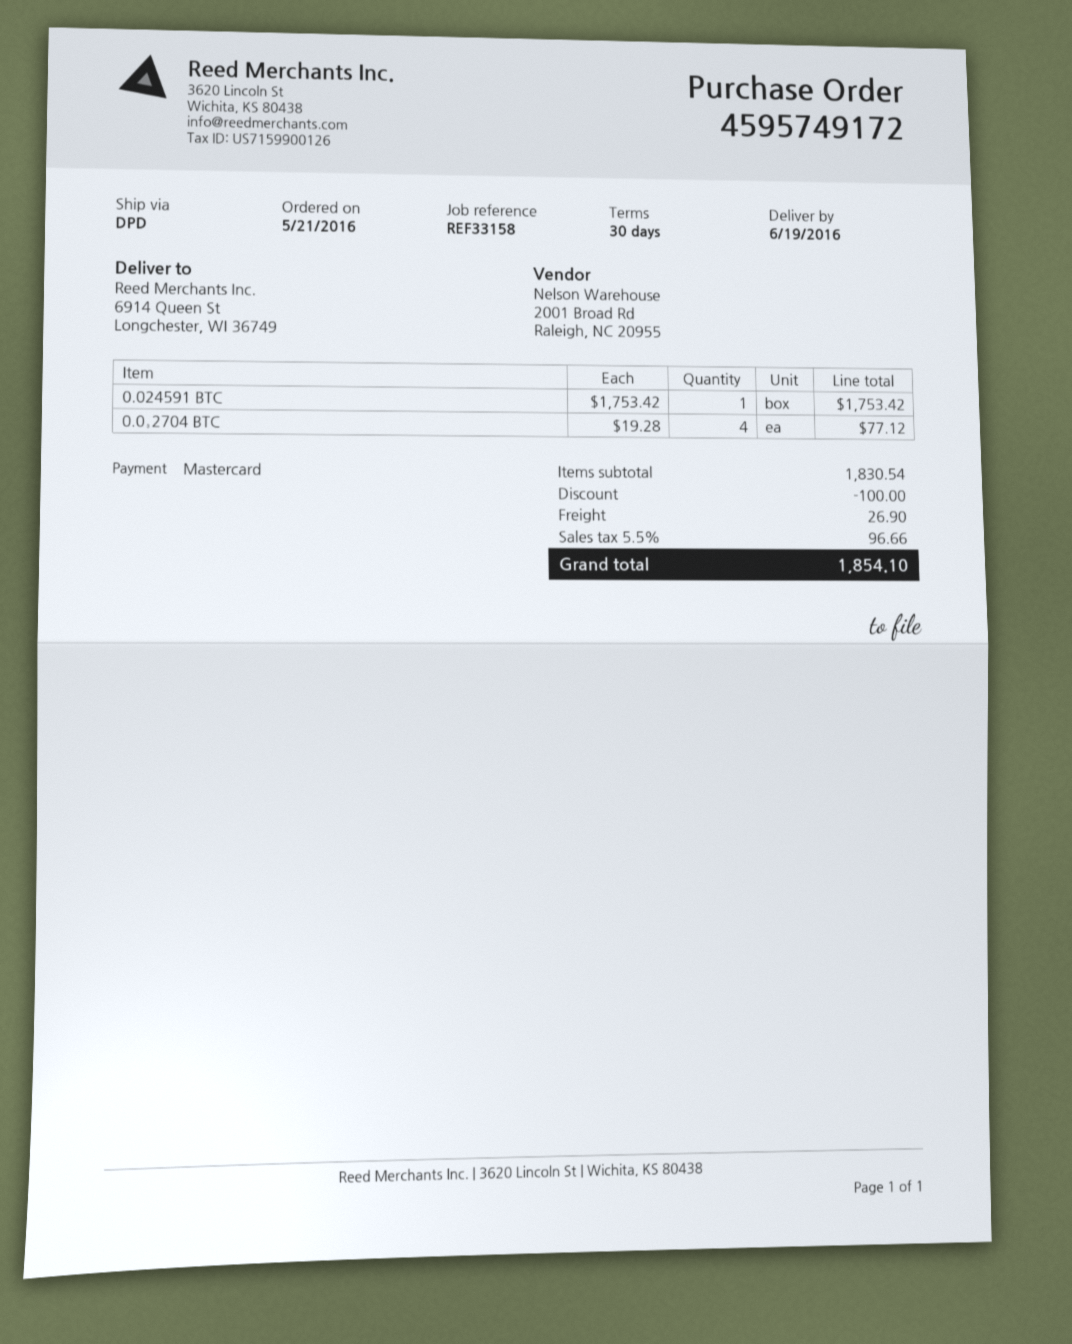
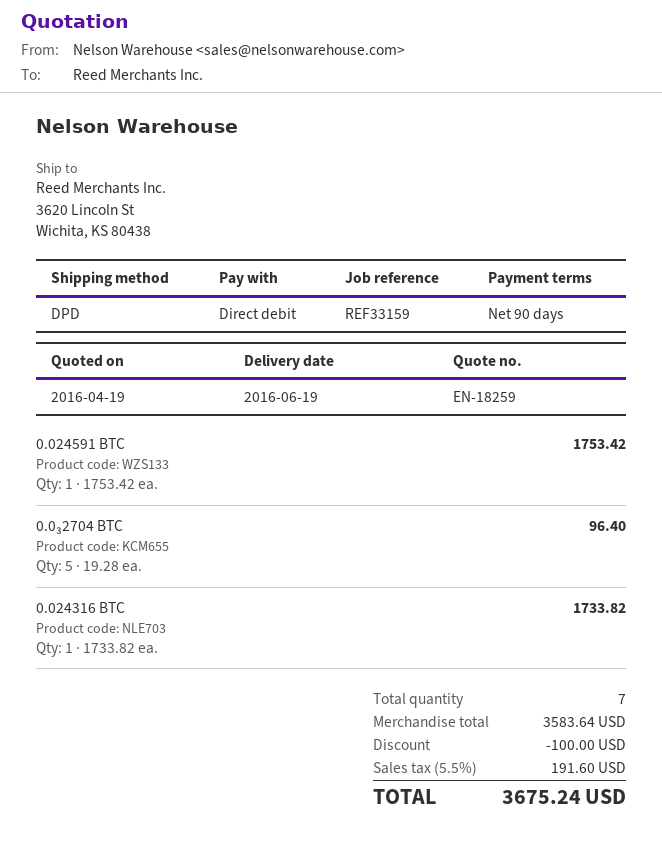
payment terms: 30 days -> 90 days
reference: REF33158 -> REF33159
payment method: Mastercard -> direct debit
ship to: 6914 Queen St, Longchester, WI 36749 -> 3620 Lincoln St, Wichita, KS 80438
0.0₃2704 BTC: 4 x 19.28 = 77.12 -> 5 x 19.28 = 96.40
0.024316 BTC: none -> 1 x 1733.82 = 1733.82
subtotal: 1830.54 -> 3583.64
shipping: 26.90 -> none
tax: 5.5% = 96.66 -> 5.5% = 191.60
total: 1854.10 -> 3675.24

